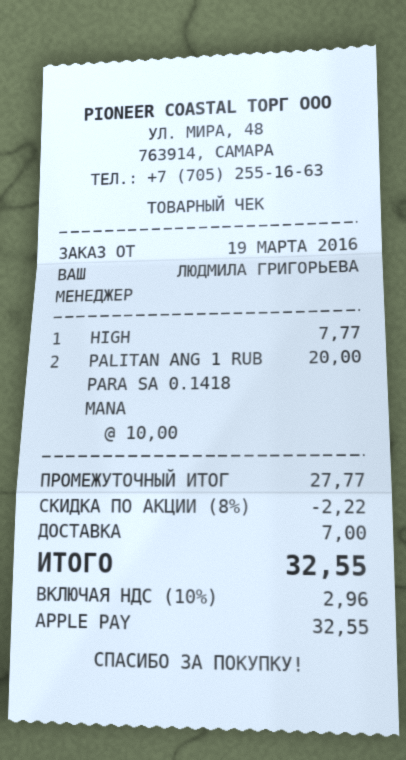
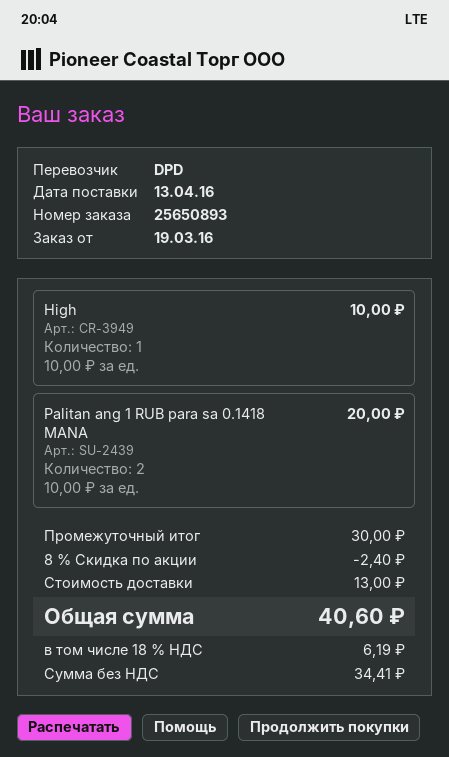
HIGH: 1 x 7.77 = 7.77 -> 1 x 10.00 = 10.00
subtotal: 27.77 -> 30.00
discount: 8% = 2.22 -> 8% = 2.40
shipping: 7.00 -> 13.00
tax: 10% = 2.96 -> 18% = 6.19
total: 32.55 -> 40.60

